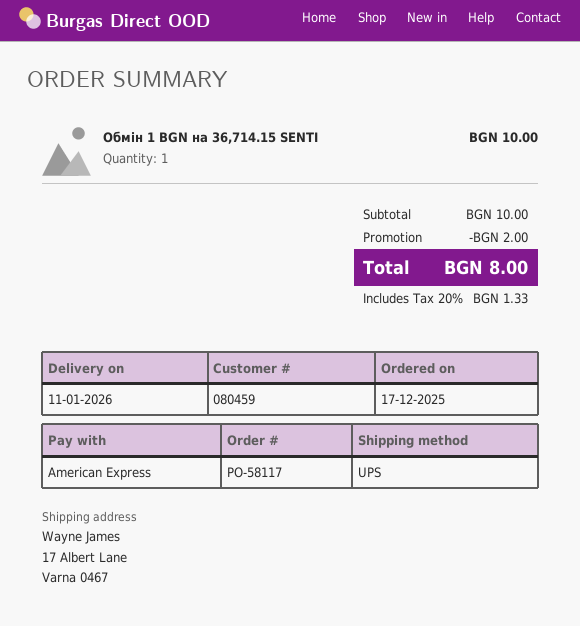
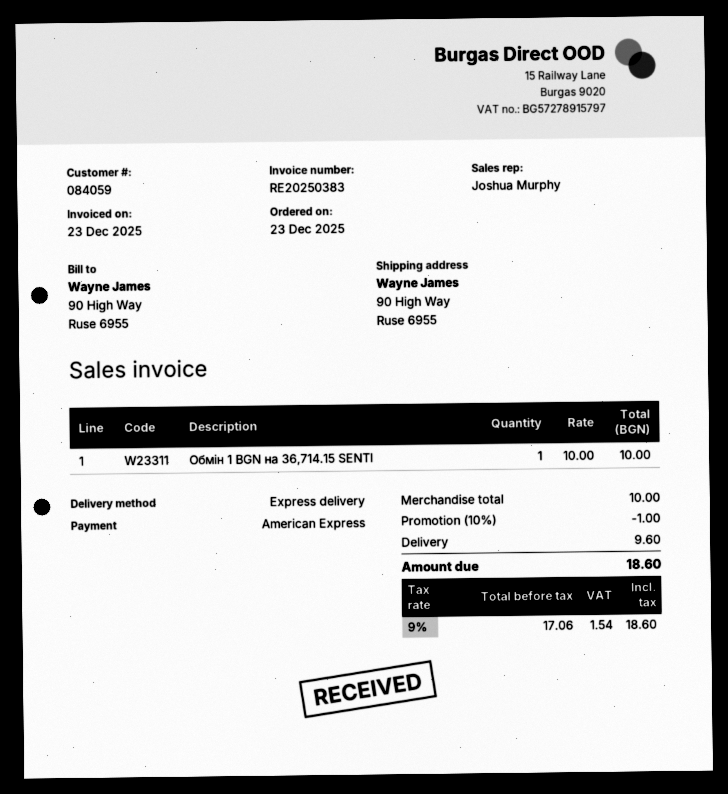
order date: 2025-12-17 -> 2025-12-23
customer number: 080459 -> 084059
shipping method: UPS -> express
ship to: 17 Albert Lane, Varna 0467 -> 90 High Way, Ruse 6955
discount: 2.00 -> 1.00
shipping: none -> 9.60
tax: 20% = 1.33 -> 9% = 1.54
total: 8.00 -> 18.60

